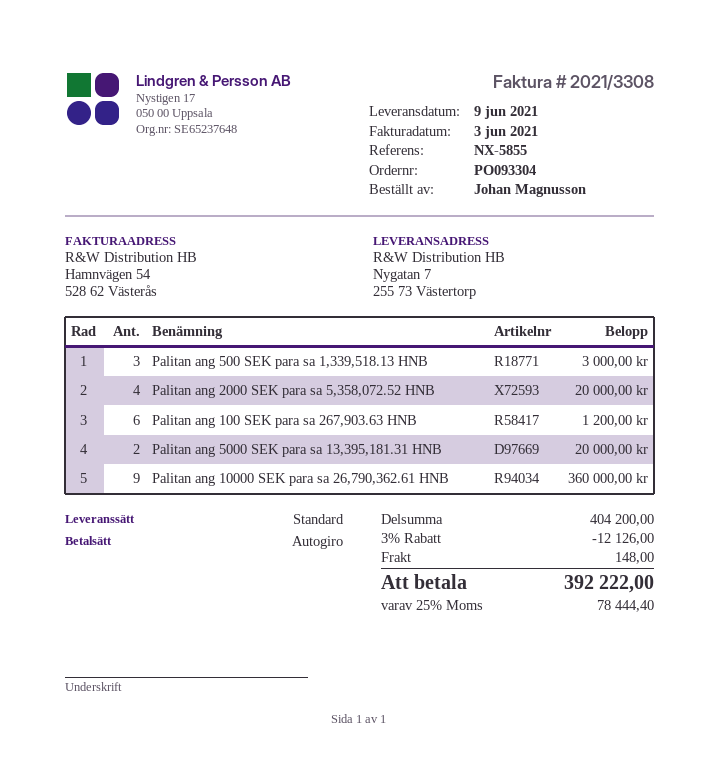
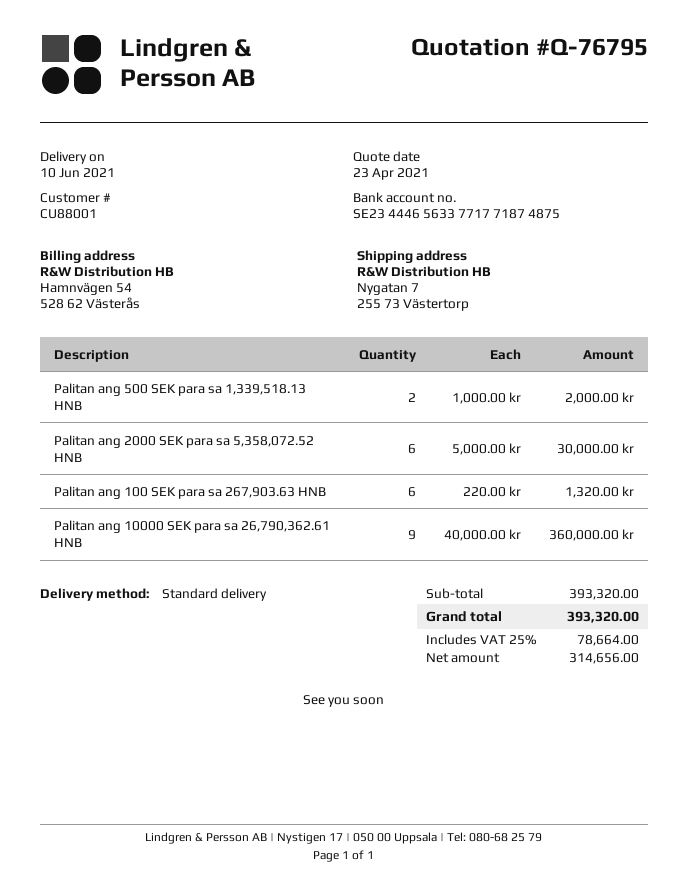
delivery date: 2021-06-09 -> 2021-06-10
Palitan ang 500 SEK para sa 1,339,518.13 HNB: 3 for 3000.00 -> 2 for 2000.00
Palitan ang 2000 SEK para sa 5,358,072.52 HNB: 4 for 20000.00 -> 6 for 30000.00
Palitan ang 100 SEK para sa 267,903.63 HNB: 6 for 1200.00 -> 6 for 1320.00
Palitan ang 5000 SEK para sa 13,395,181.31 HNB: 2 for 20000.00 -> none
subtotal: 404200.00 -> 393320.00
discount: 3% = 12126.00 -> none
shipping: 148.00 -> none
tax: 25% = 78444.40 -> 25% = 78664.00
total: 392222.00 -> 393320.00

